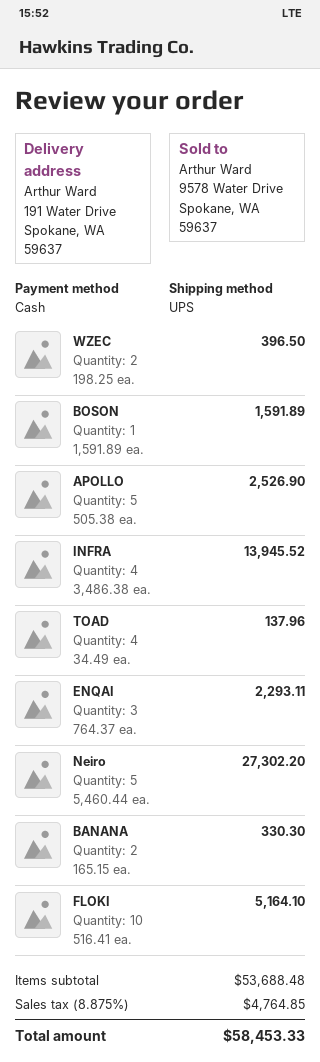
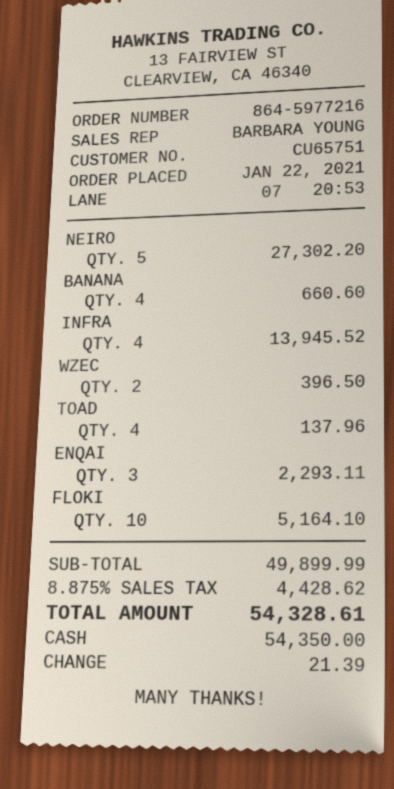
BOSON: 1 for 1591.89 -> none
APOLLO: 5 for 2526.90 -> none
BANANA: 2 for 330.30 -> 4 for 660.60
subtotal: 53688.48 -> 49899.99
tax: 8.875% = 4764.85 -> 8.875% = 4428.62
total: 58453.33 -> 54328.61

